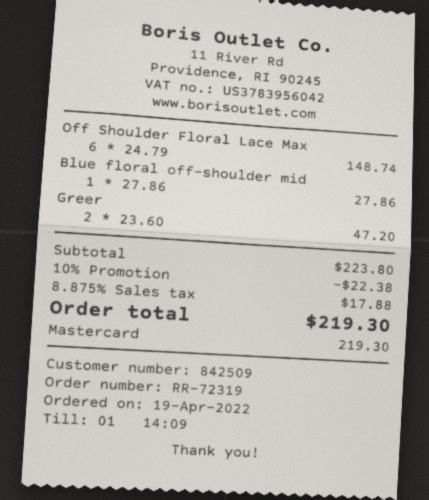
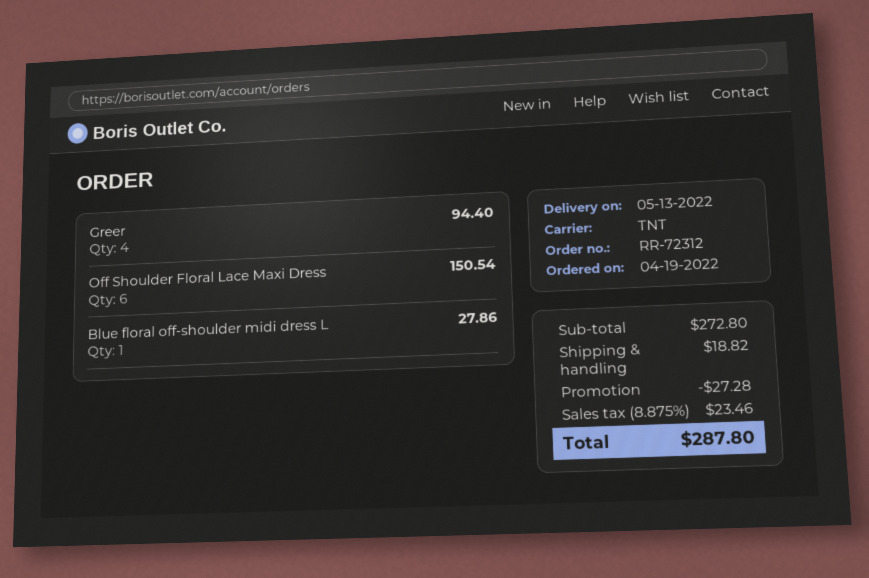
order number: RR-72319 -> RR-72312
Off Shoulder Floral Lace Max: 6 for 148.74 -> 6 for 150.54
Greer: 2 for 47.20 -> 4 for 94.40
subtotal: 223.80 -> 272.80
discount: 22.38 -> 27.28
shipping: none -> 18.82
tax: 8.875% = 17.88 -> 8.875% = 23.46
total: 219.30 -> 287.80

